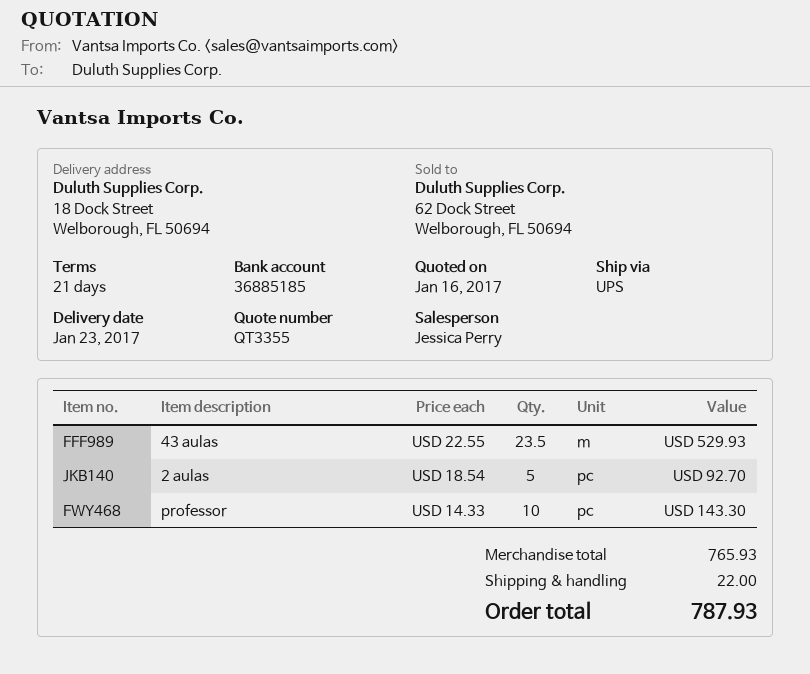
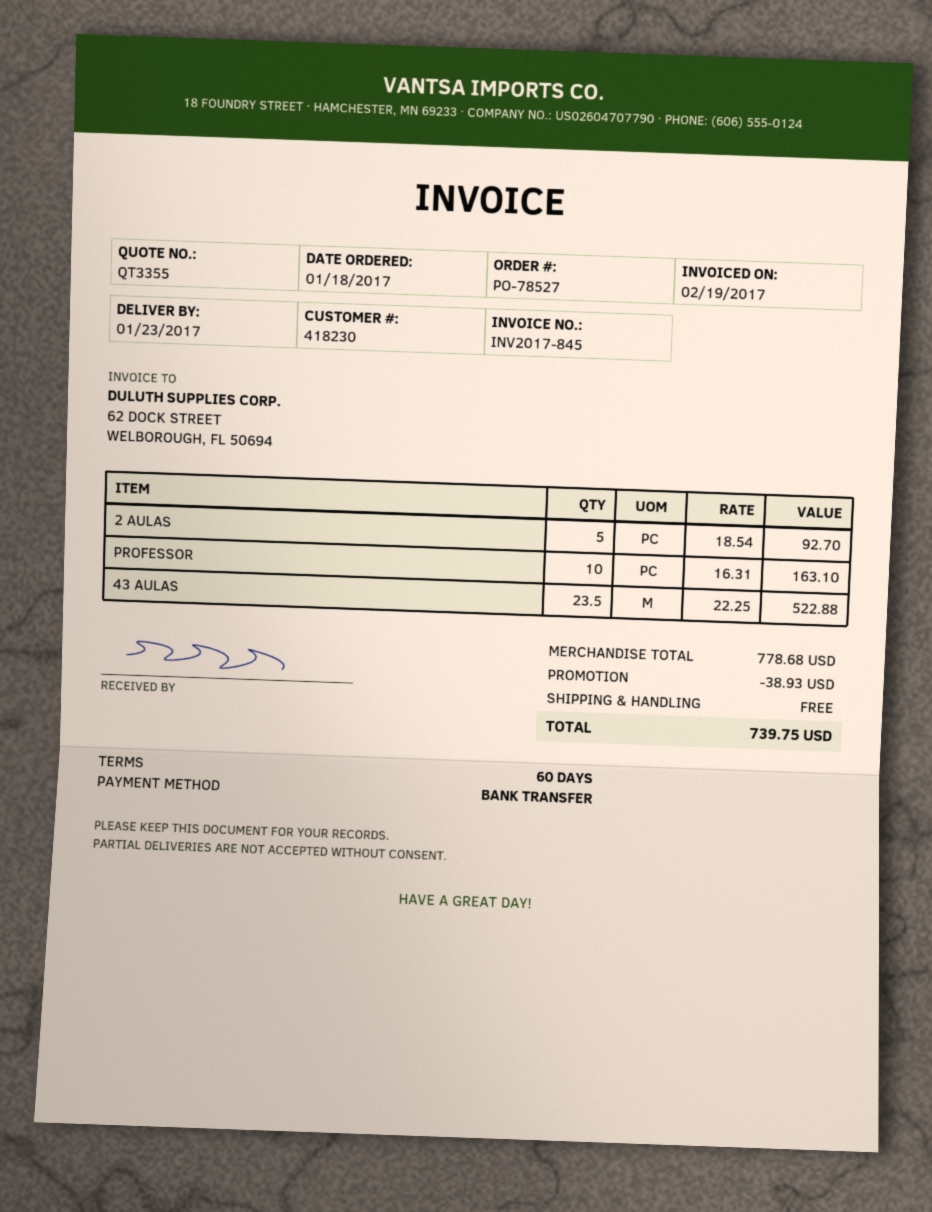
payment terms: 21 days -> 60 days
43 aulas: 23.5 x 22.55 = 529.93 -> 23.5 x 22.25 = 522.88
professor: 10 x 14.33 = 143.30 -> 10 x 16.31 = 163.10
subtotal: 765.93 -> 778.68
discount: none -> 38.93
shipping: 22.00 -> 0.00
total: 787.93 -> 739.75

